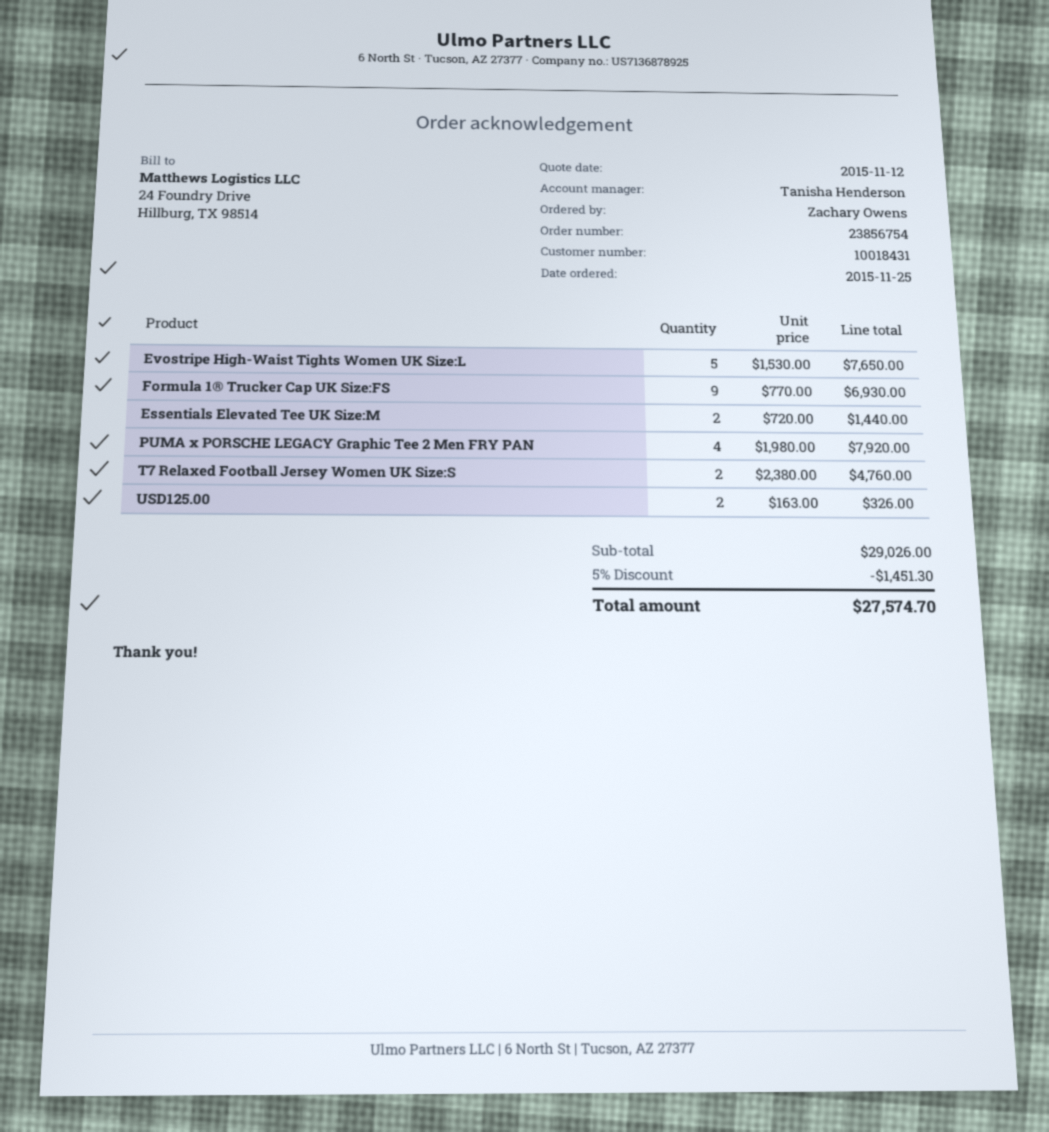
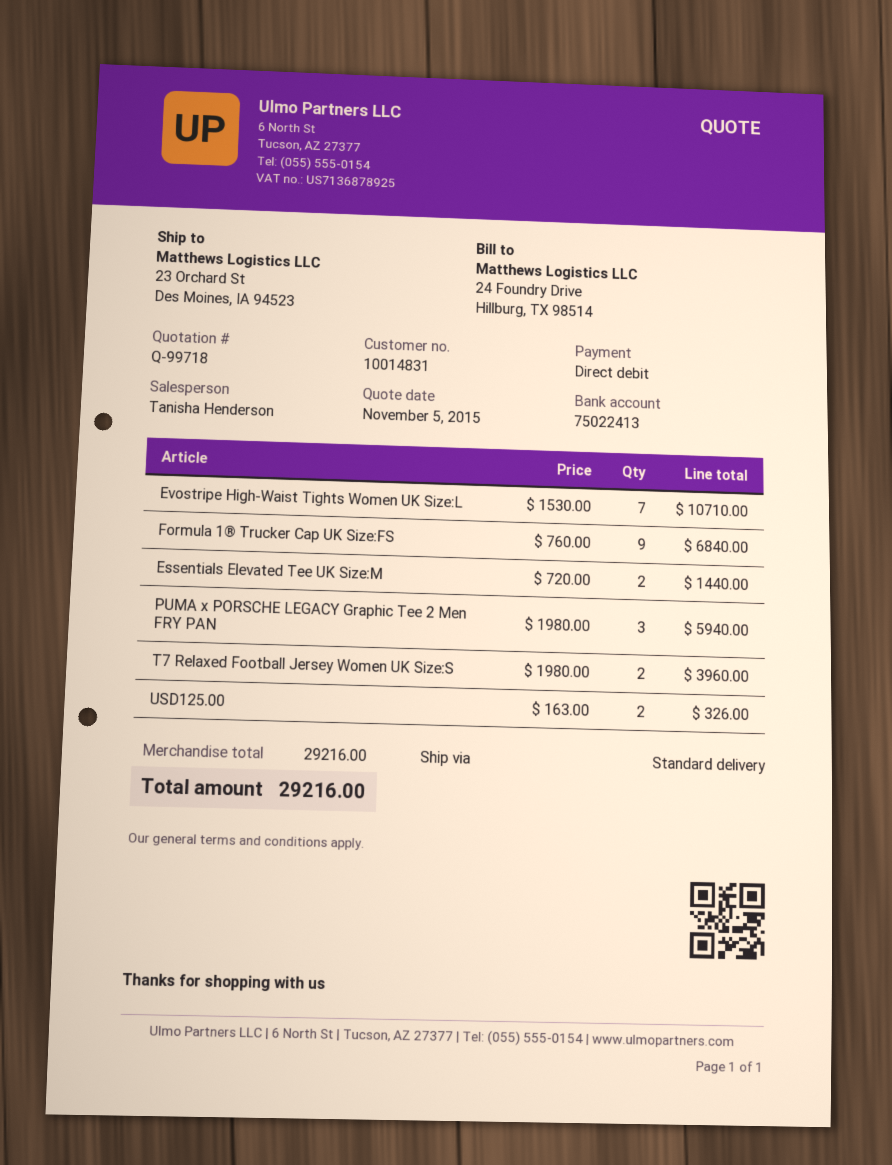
quote date: 2015-11-12 -> 2015-11-05
customer number: 10018431 -> 10014831
Evostripe High-Waist Tights Women UK Size:L: 5 x 1530.00 = 7650.00 -> 7 x 1530.00 = 10710.00
Formula 1® Trucker Cap UK Size:FS: 9 x 770.00 = 6930.00 -> 9 x 760.00 = 6840.00
PUMA x PORSCHE LEGACY Graphic Tee 2 Men FRY PAN: 4 x 1980.00 = 7920.00 -> 3 x 1980.00 = 5940.00
T7 Relaxed Football Jersey Women UK Size:S: 2 x 2380.00 = 4760.00 -> 2 x 1980.00 = 3960.00
subtotal: 29026.00 -> 29216.00
discount: 5% = 1451.30 -> none
total: 27574.70 -> 29216.00

